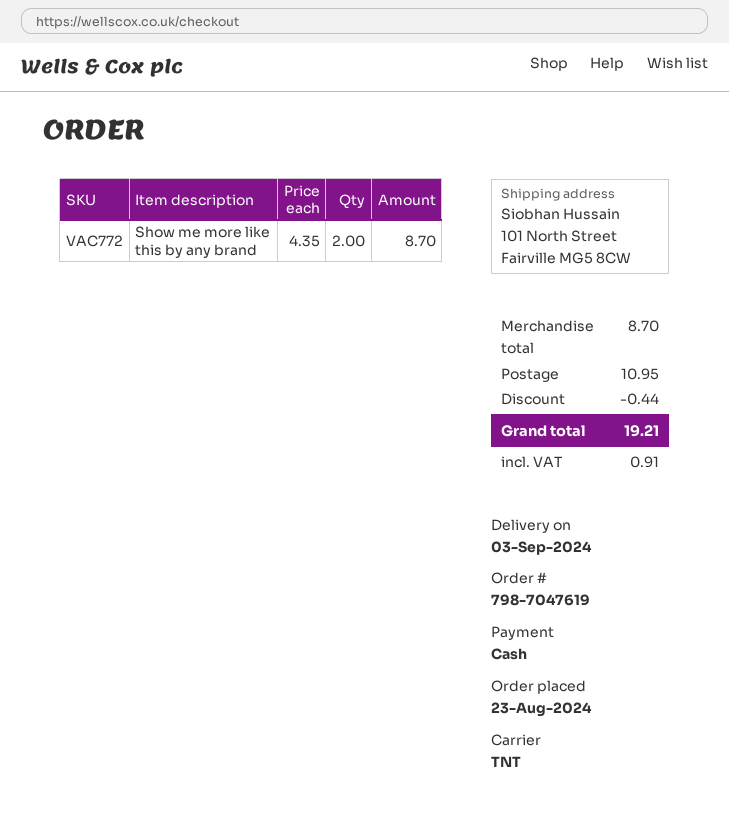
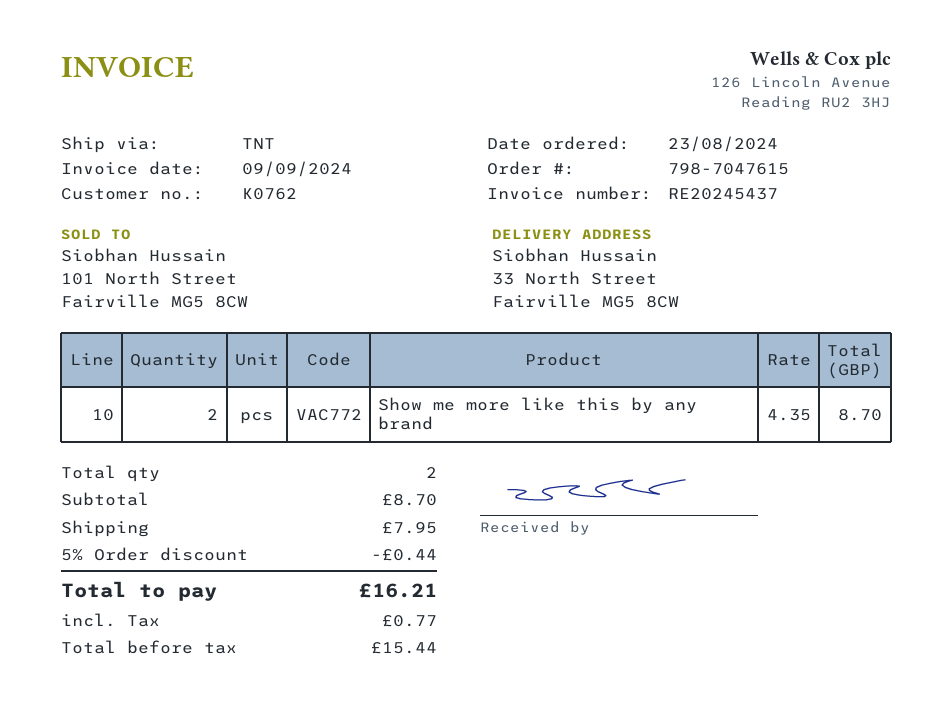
order number: 798-7047619 -> 798-7047615
ship to: 101 North Street, Fairville MG5 8CW -> 33 North Street, Fairville MG5 8CW
shipping: 10.95 -> 7.95
tax: 0.91 -> 0.77
total: 19.21 -> 16.21

